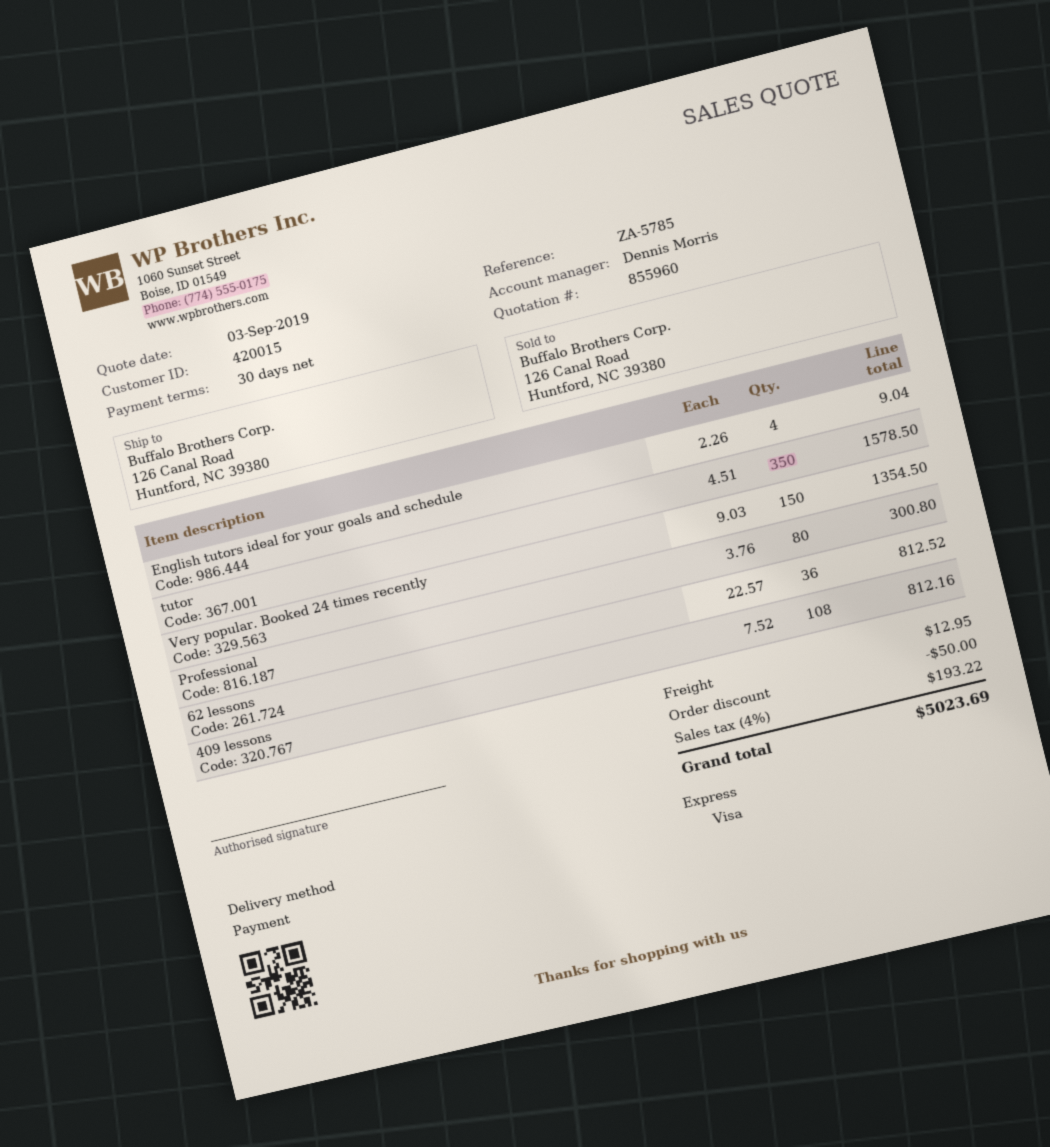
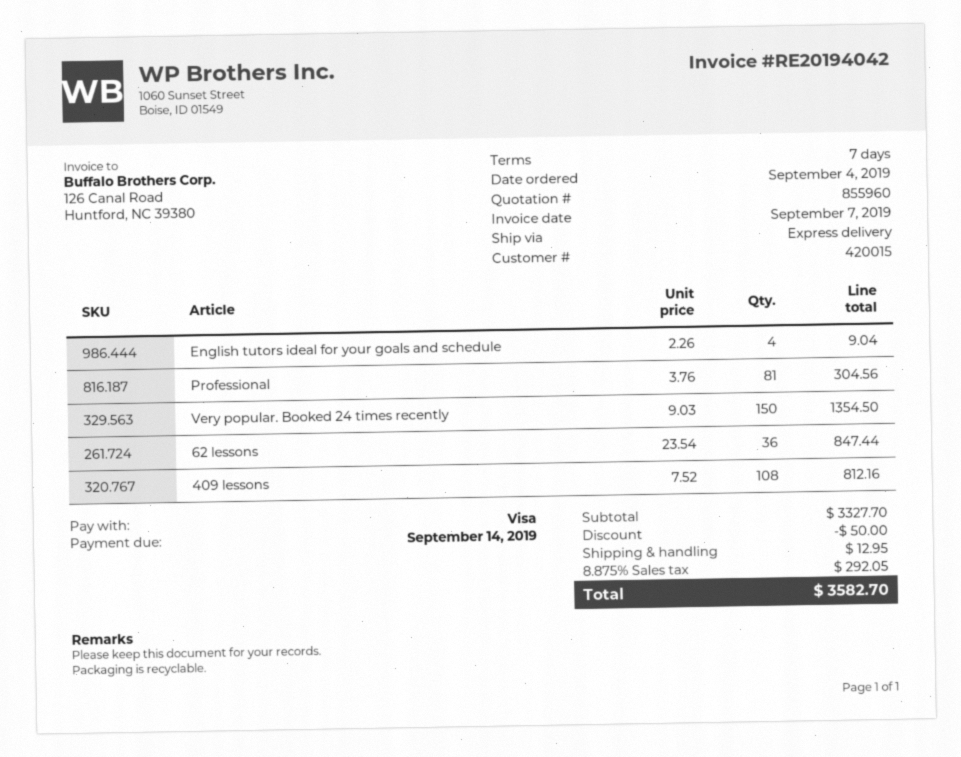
payment terms: 30 days -> 7 days
tutor: 350 x 4.51 = 1578.50 -> none
Professional: 80 x 3.76 = 300.80 -> 81 x 3.76 = 304.56
62 lessons: 36 x 22.57 = 812.52 -> 36 x 23.54 = 847.44
tax: 4% = 193.22 -> 8.875% = 292.05
total: 5023.69 -> 3582.70

